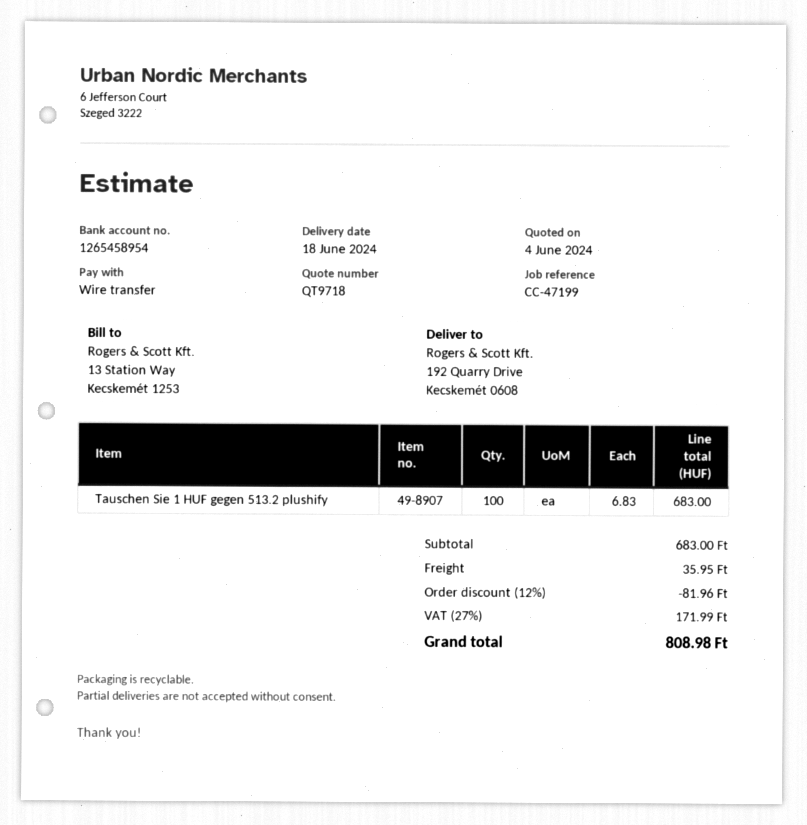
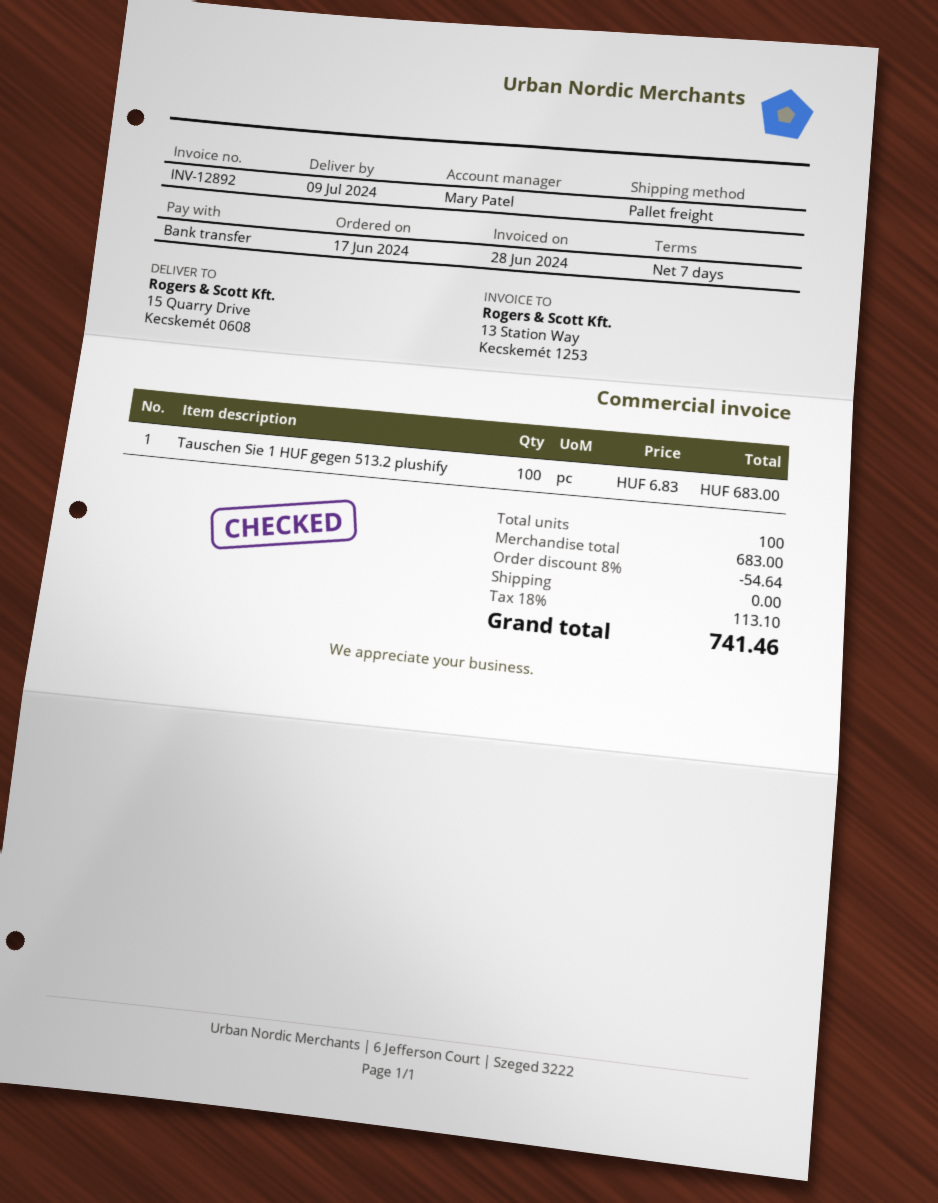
delivery date: 2024-06-18 -> 2024-07-09
ship to: 192 Quarry Drive, Kecskemét 0608 -> 15 Quarry Drive, Kecskemét 0608
discount: 12% = 81.96 -> 8% = 54.64
shipping: 35.95 -> 0.00
tax: 27% = 171.99 -> 18% = 113.10
total: 808.98 -> 741.46

